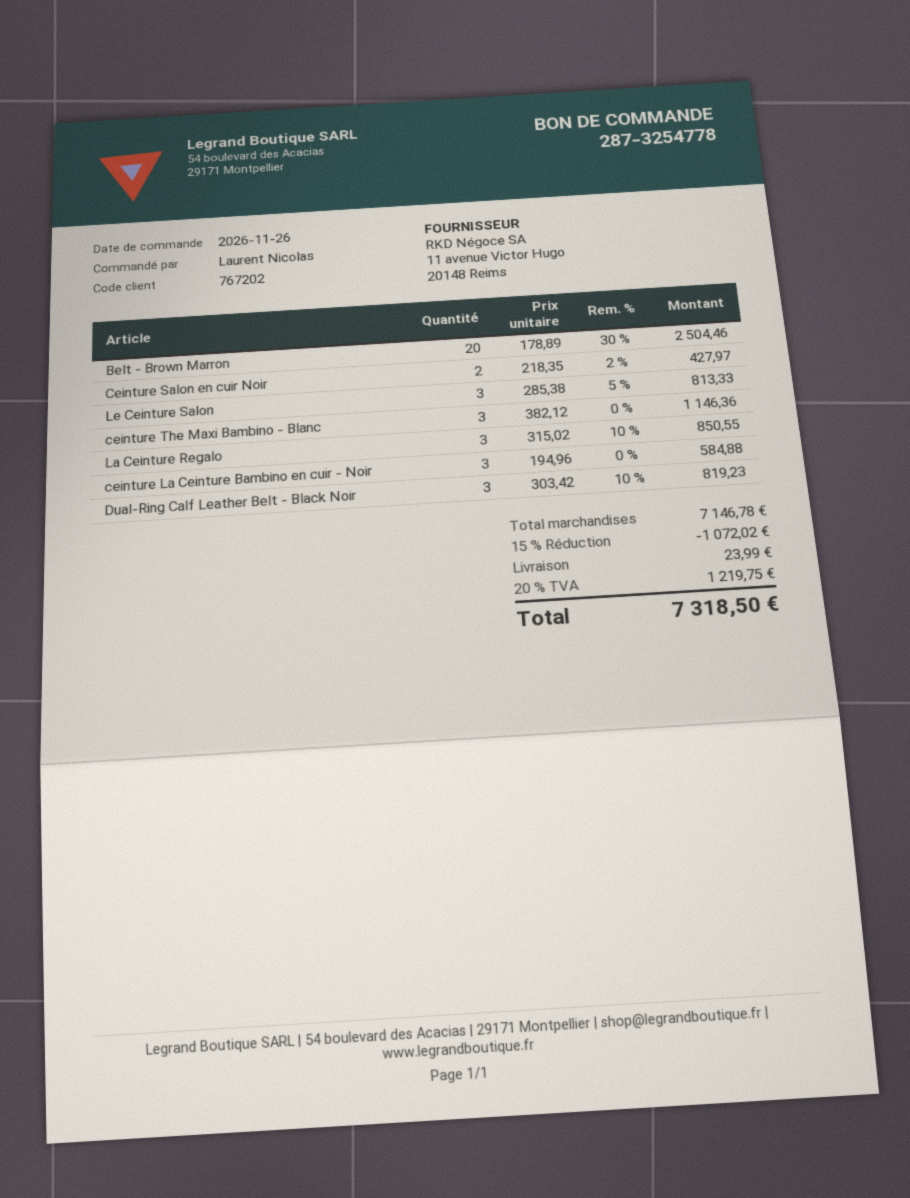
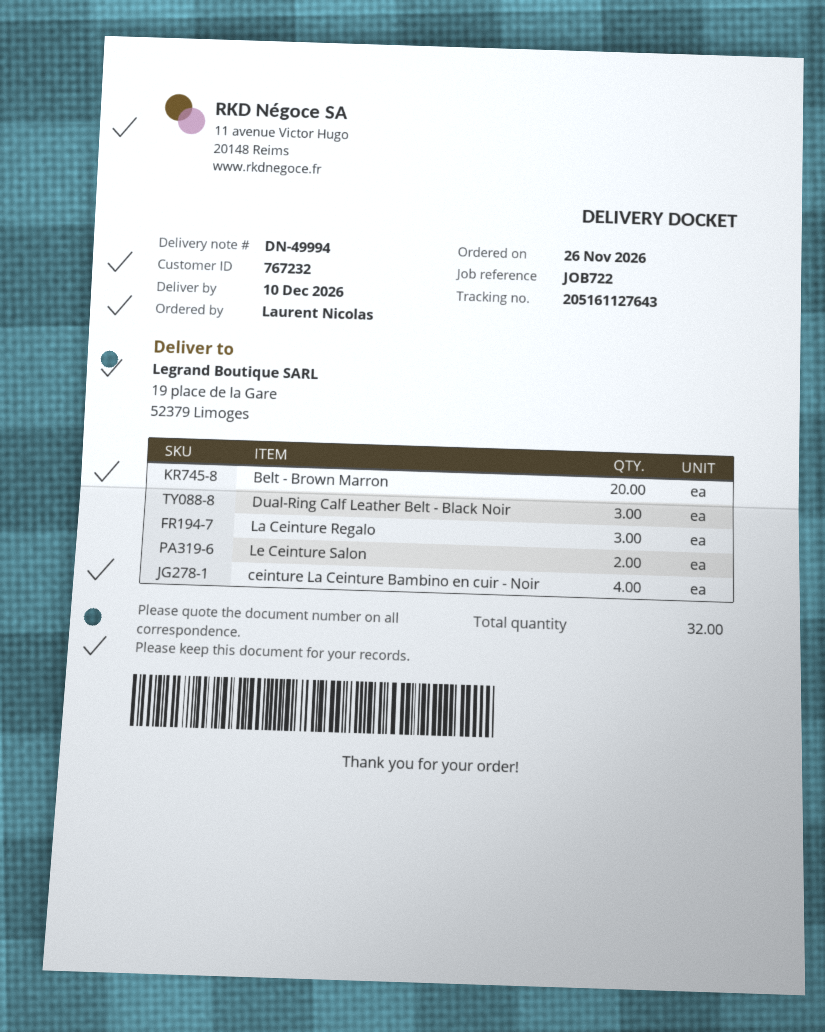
customer number: 767202 -> 767232
Ceinture Salon en cuir Noir: 2 -> none
Le Ceinture Salon: 3 -> 2
ceinture The Maxi Bambino - Blanc: 3 -> none
ceinture La Ceinture Bambino en cuir - Noir: 3 -> 4

